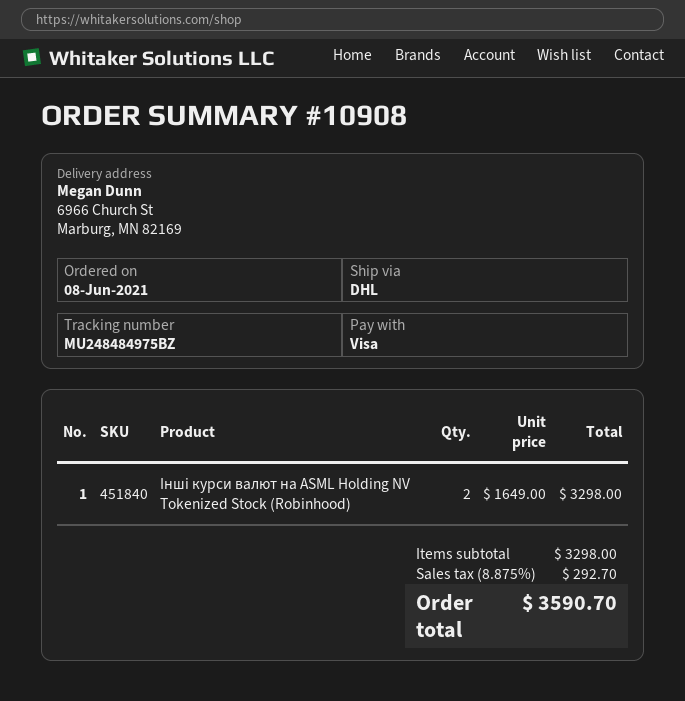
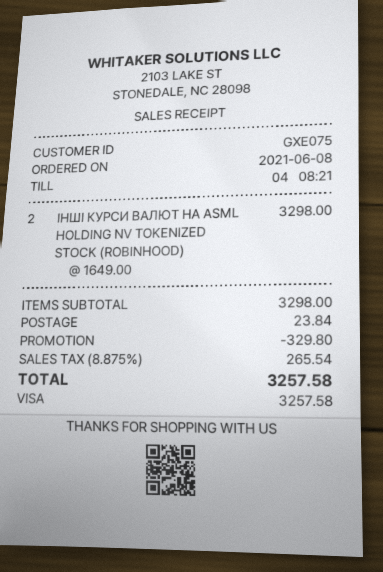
discount: none -> 329.80
shipping: none -> 23.84
tax: 8.875% = 292.70 -> 8.875% = 265.54
total: 3590.70 -> 3257.58

